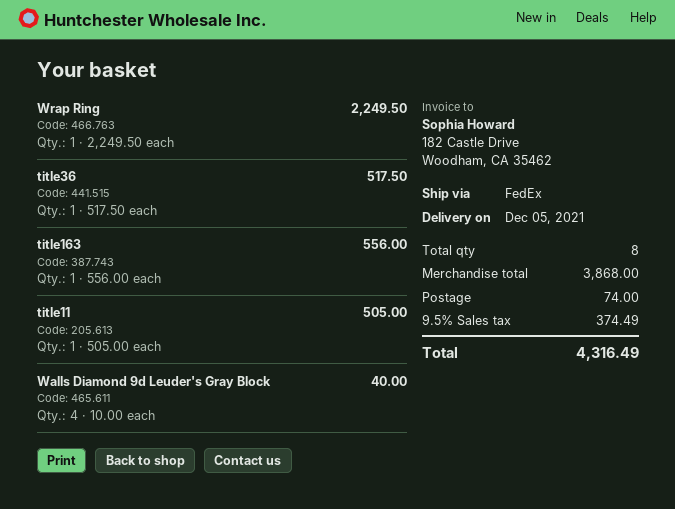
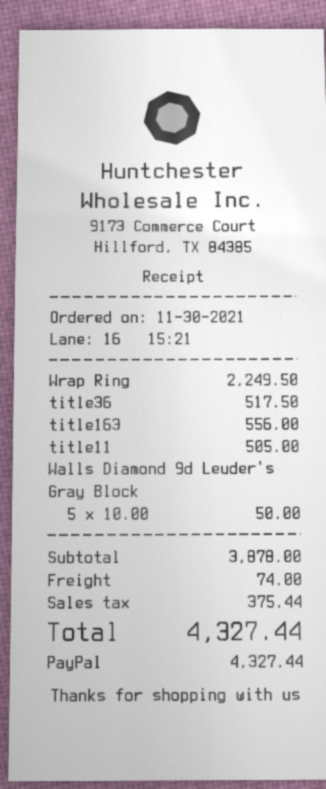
Walls Diamond 9d Leuder's Gray Block: 4 x 10.00 = 40.00 -> 5 x 10.00 = 50.00
subtotal: 3868.00 -> 3878.00
tax: 374.49 -> 375.44
total: 4316.49 -> 4327.44

